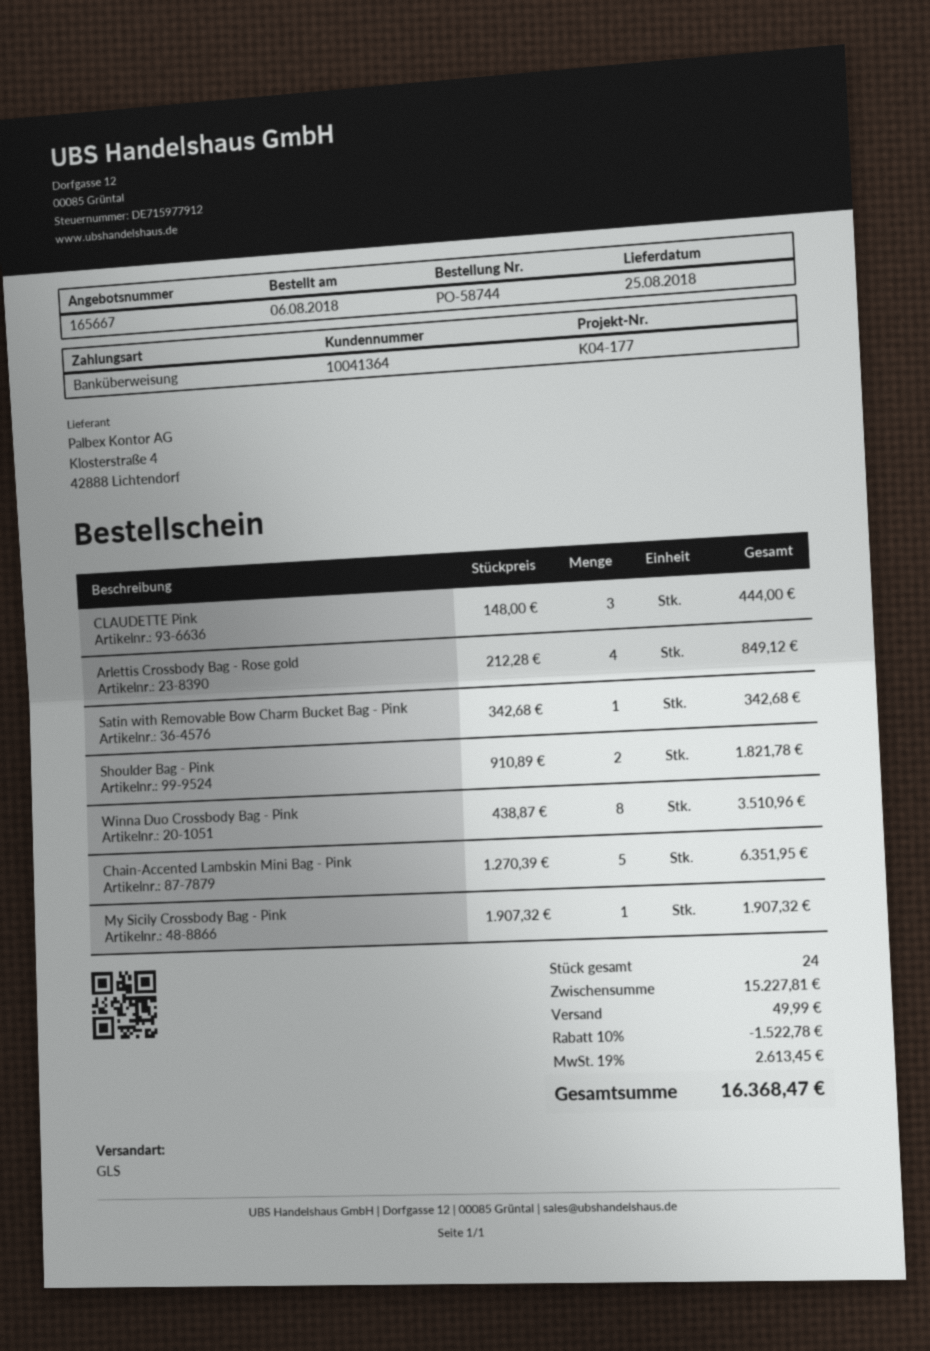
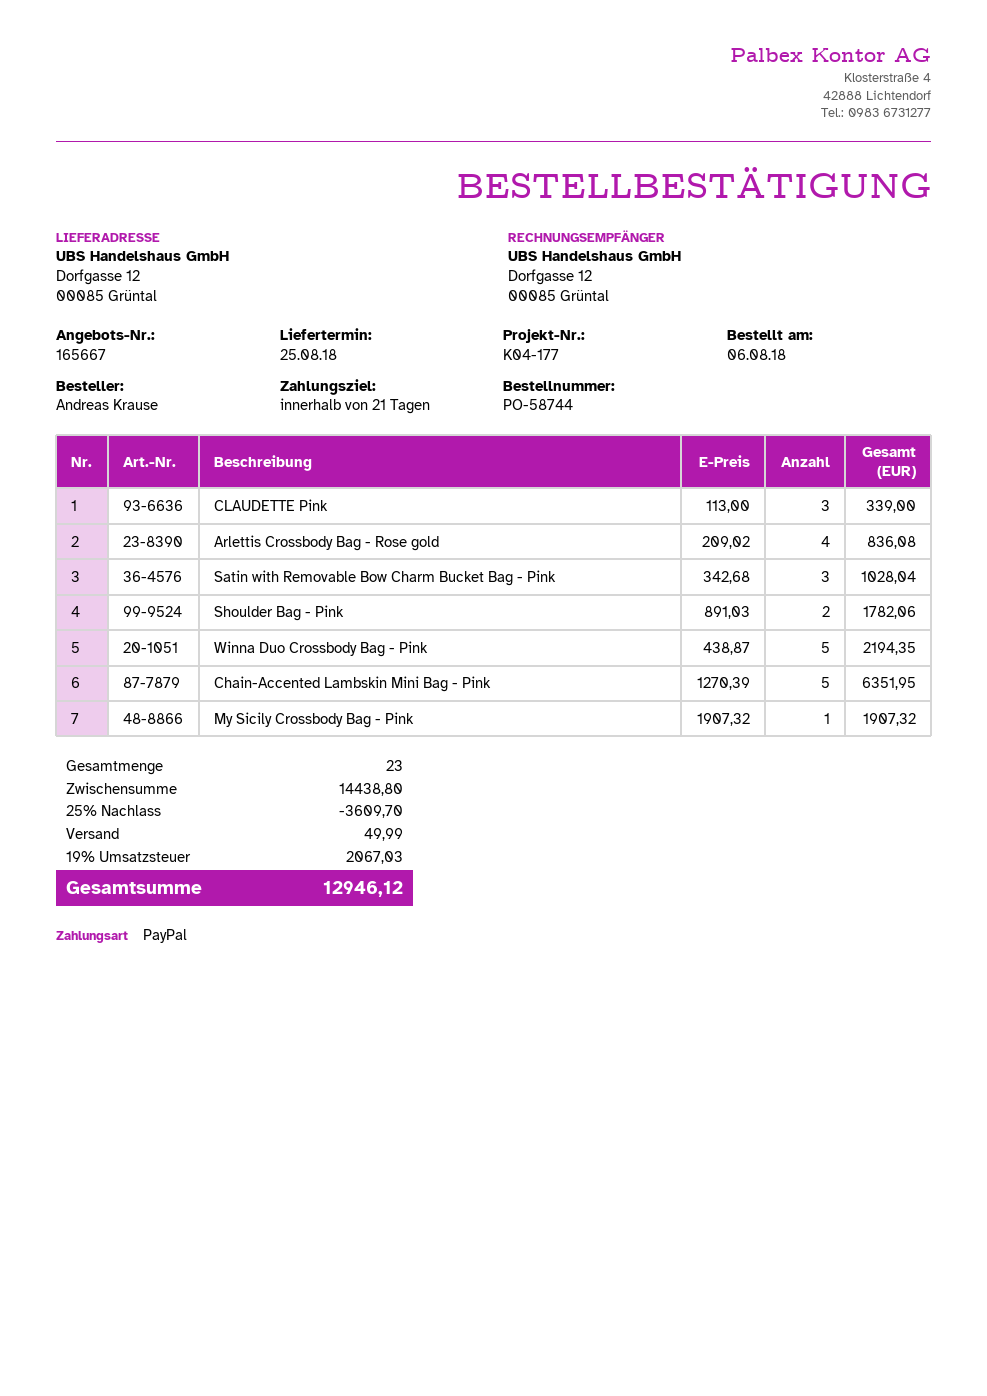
payment method: bank transfer -> PayPal
CLAUDETTE Pink: 3 x 148.00 = 444.00 -> 3 x 113.00 = 339.00
Arlettis Crossbody Bag - Rose gold: 4 x 212.28 = 849.12 -> 4 x 209.02 = 836.08
Satin with Removable Bow Charm Bucket Bag - Pink: 1 x 342.68 = 342.68 -> 3 x 342.68 = 1028.04
Shoulder Bag - Pink: 2 x 910.89 = 1821.78 -> 2 x 891.03 = 1782.06
Winna Duo Crossbody Bag - Pink: 8 x 438.87 = 3510.96 -> 5 x 438.87 = 2194.35
total quantity: 24 -> 23
subtotal: 15227.81 -> 14438.80
discount: 10% = 1522.78 -> 25% = 3609.70
tax: 19% = 2613.45 -> 19% = 2067.03
total: 16368.47 -> 12946.12

